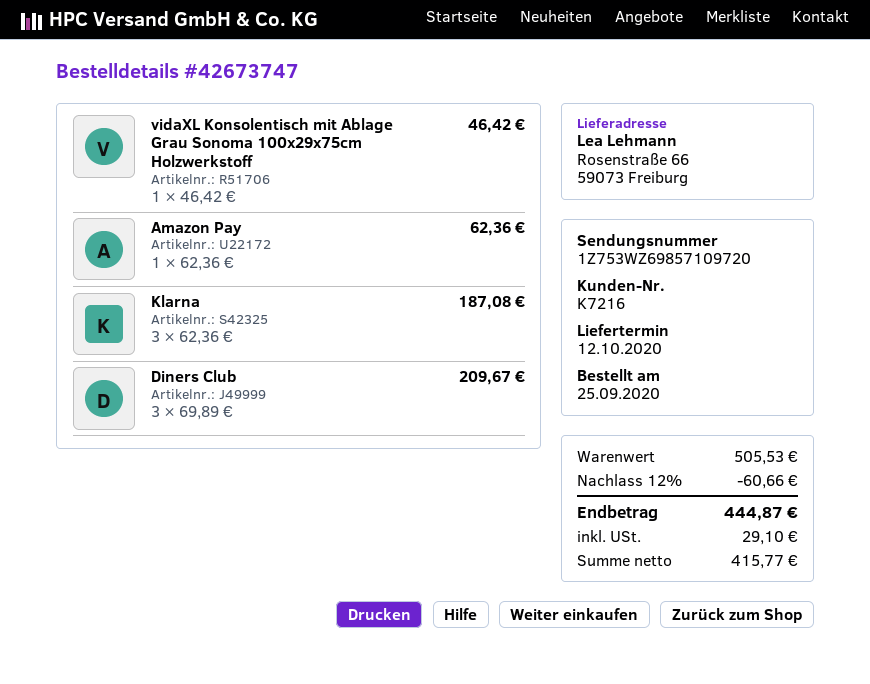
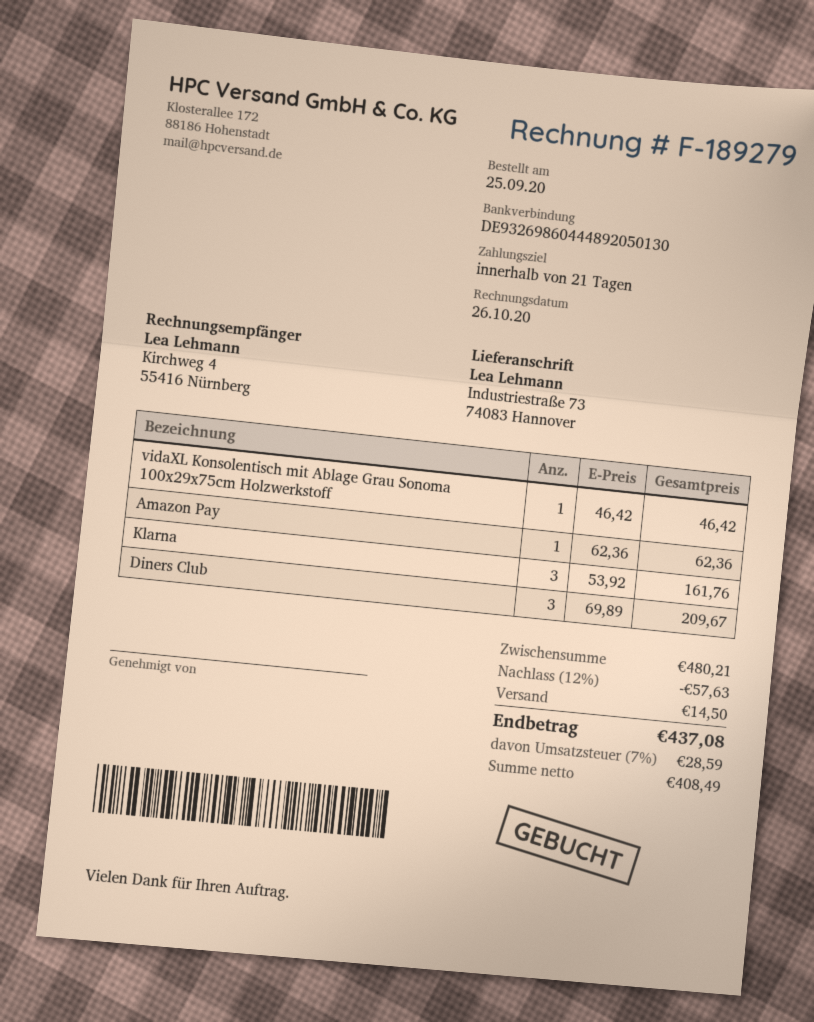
ship to: Rosenstraße 66, 59073 Freiburg -> Industriestraße 73, 74083 Hannover
Klarna: 3 x 62.36 = 187.08 -> 3 x 53.92 = 161.76
subtotal: 505.53 -> 480.21
discount: 12% = 60.66 -> 12% = 57.63
shipping: none -> 14.50
net: 415.77 -> 408.49
tax: 29.10 -> 28.59
total: 444.87 -> 437.08

